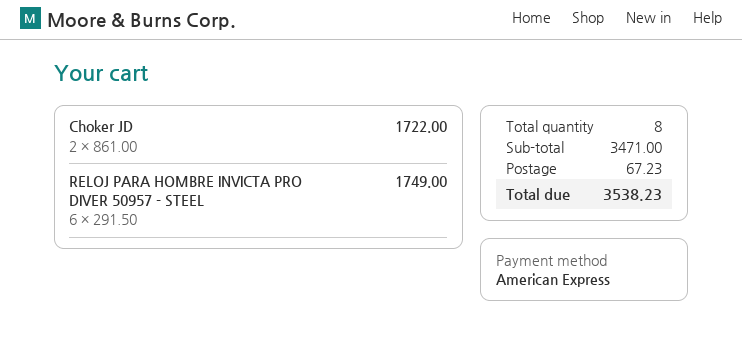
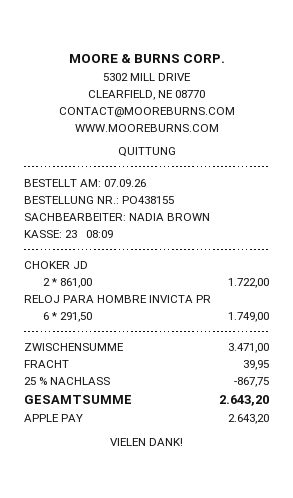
payment method: American Express -> Apple Pay
discount: none -> 25% = 867.75
shipping: 67.23 -> 39.95
total: 3538.23 -> 2643.20

